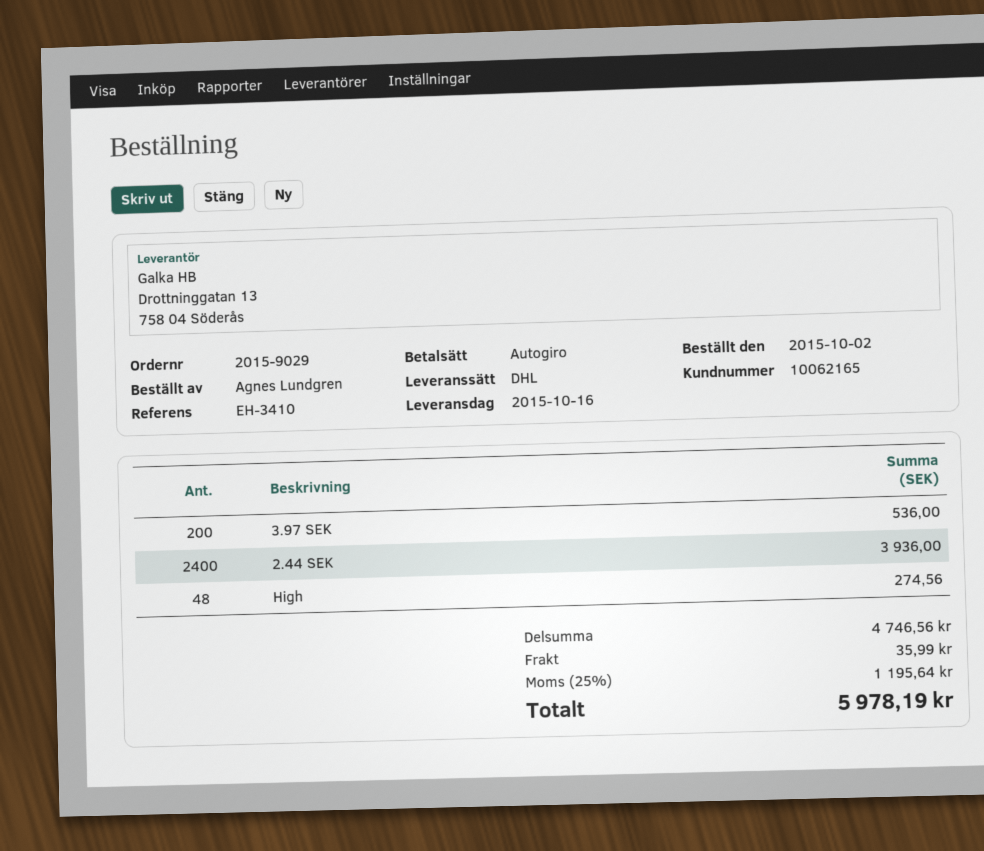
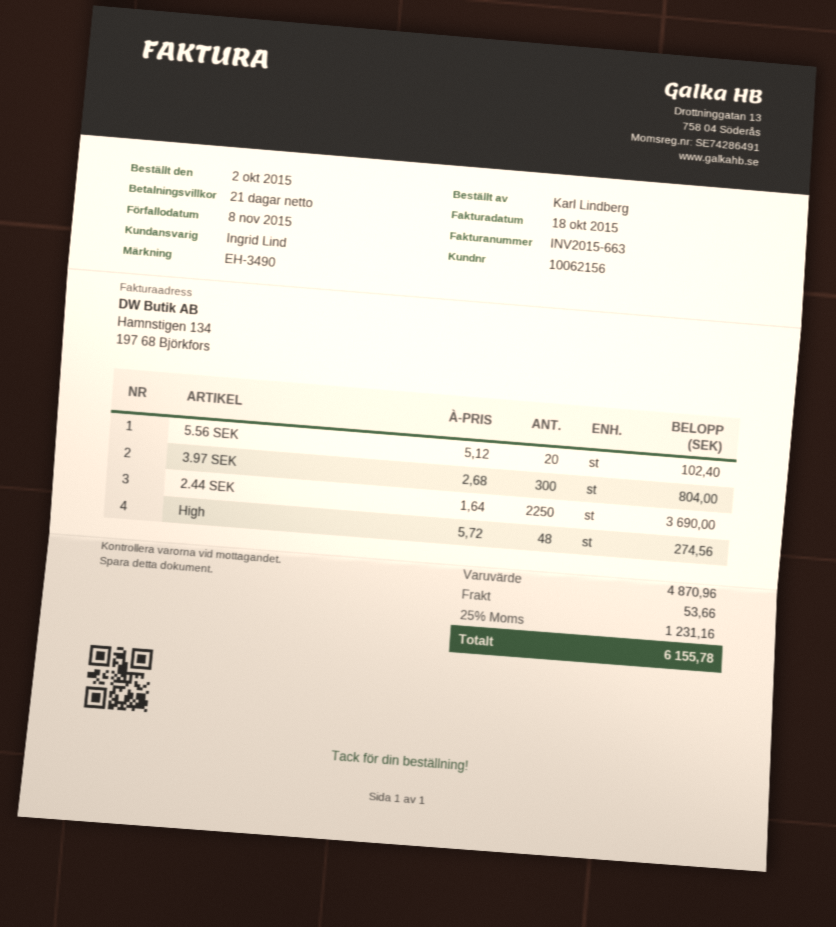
customer number: 10062165 -> 10062156
reference: EH-3410 -> EH-3490
ordered by: Agnes Lundgren -> Karl Lindberg
3.97 SEK: 200 for 536.00 -> 300 for 804.00
2.44 SEK: 2400 for 3936.00 -> 2250 for 3690.00
5.56 SEK: none -> 20 for 102.40
subtotal: 4746.56 -> 4870.96
shipping: 35.99 -> 53.66
tax: 25% = 1195.64 -> 25% = 1231.16
total: 5978.19 -> 6155.78

